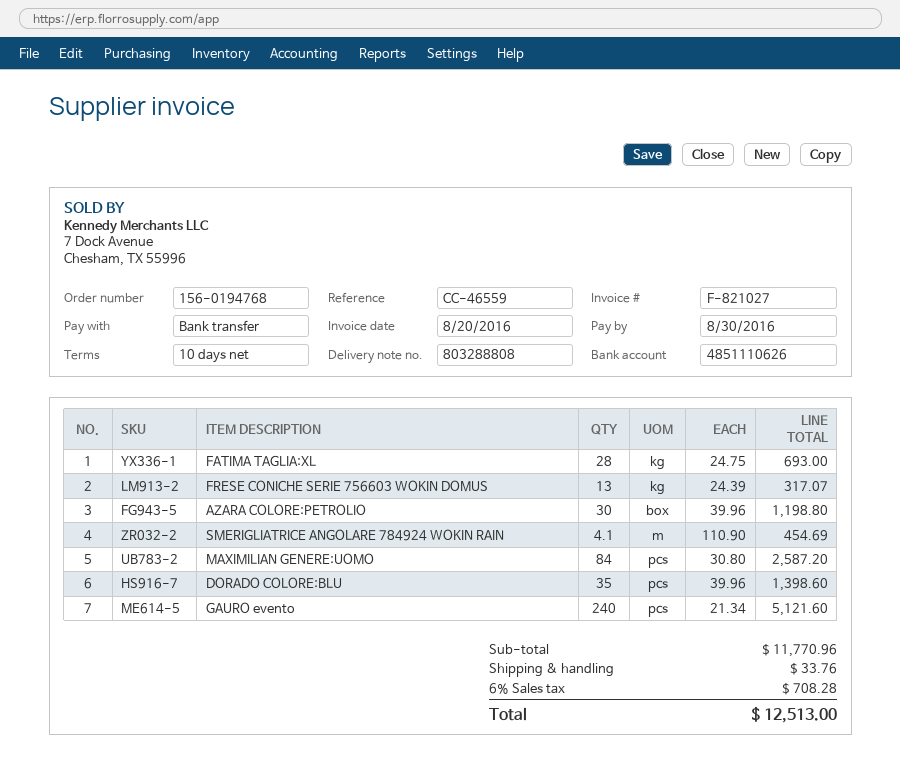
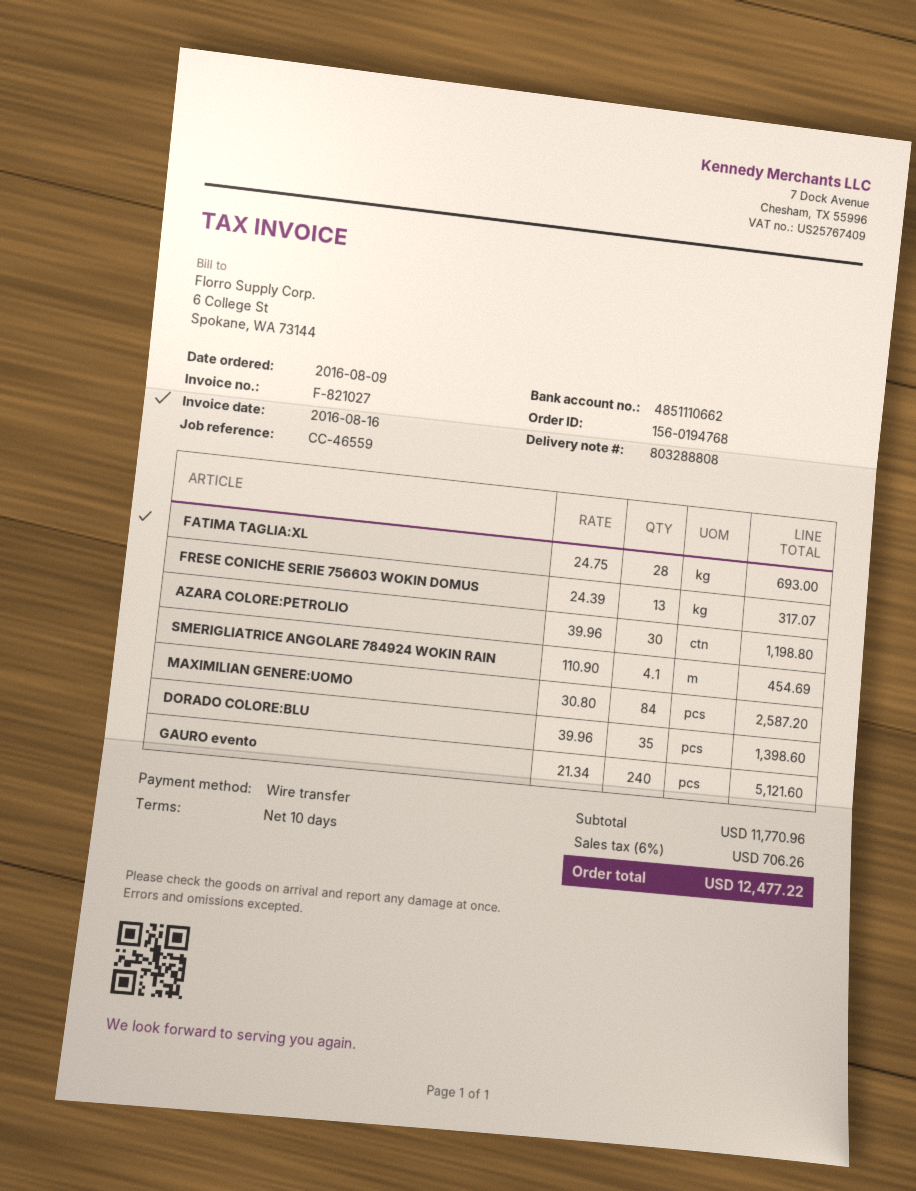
invoice date: 2016-08-20 -> 2016-08-16
bank account: 4851110626 -> 4851110662
shipping: 33.76 -> none
tax: 6% = 708.28 -> 6% = 706.26
total: 12513.00 -> 12477.22

